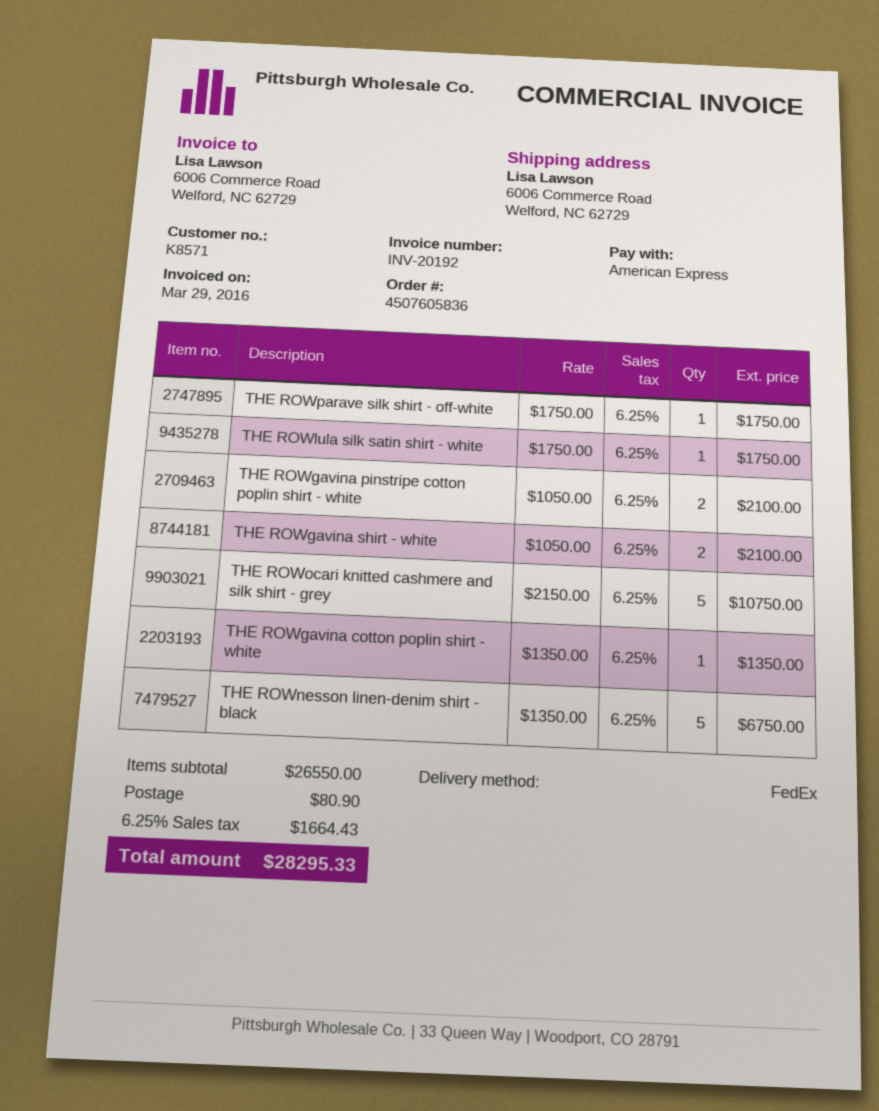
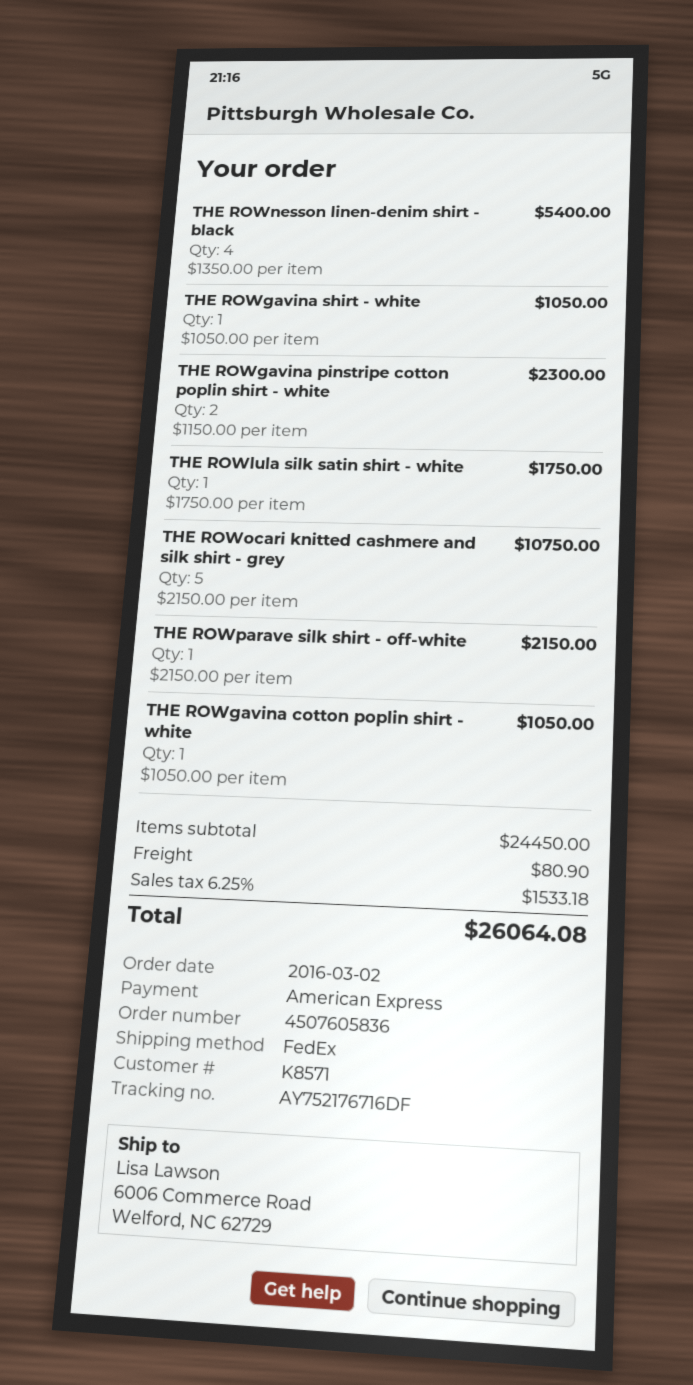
THE ROWparave silk shirt - off-white: 1 x 1750.00 = 1750.00 -> 1 x 2150.00 = 2150.00
THE ROWgavina pinstripe cotton poplin shirt - white: 2 x 1050.00 = 2100.00 -> 2 x 1150.00 = 2300.00
THE ROWgavina shirt - white: 2 x 1050.00 = 2100.00 -> 1 x 1050.00 = 1050.00
THE ROWgavina cotton poplin shirt - white: 1 x 1350.00 = 1350.00 -> 1 x 1050.00 = 1050.00
THE ROWnesson linen-denim shirt - black: 5 x 1350.00 = 6750.00 -> 4 x 1350.00 = 5400.00
subtotal: 26550.00 -> 24450.00
tax: 6.25% = 1664.43 -> 6.25% = 1533.18
total: 28295.33 -> 26064.08

